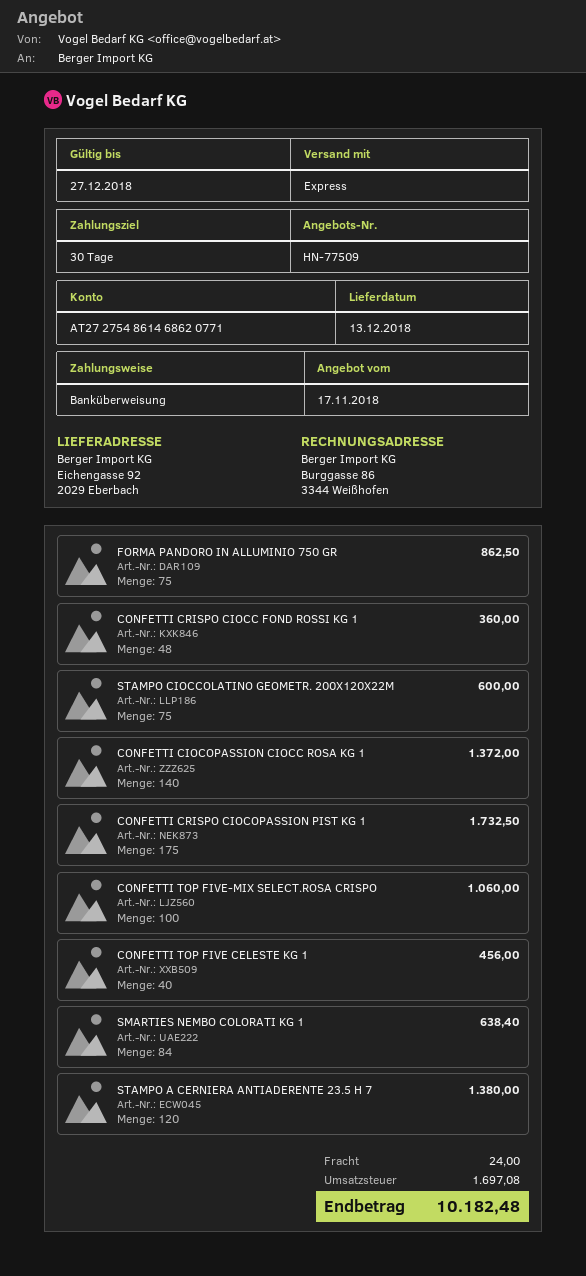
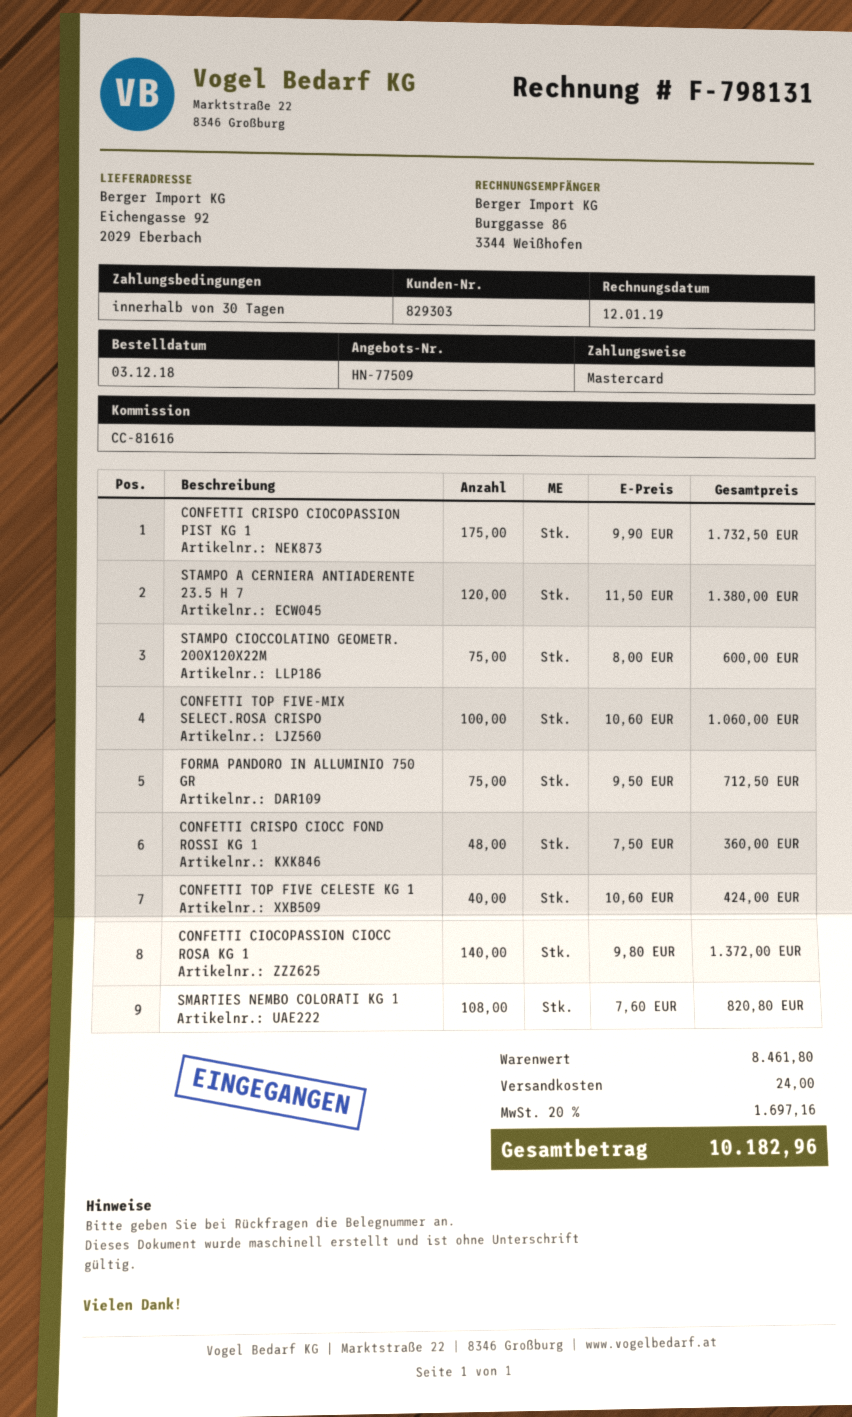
payment method: bank transfer -> Mastercard
FORMA PANDORO IN ALLUMINIO 750 GR: 75 for 862.50 -> 75 for 712.50
CONFETTI TOP FIVE CELESTE KG 1: 40 for 456.00 -> 40 for 424.00
SMARTIES NEMBO COLORATI KG 1: 84 for 638.40 -> 108 for 820.80
tax: 1697.08 -> 1697.16
total: 10182.48 -> 10182.96

